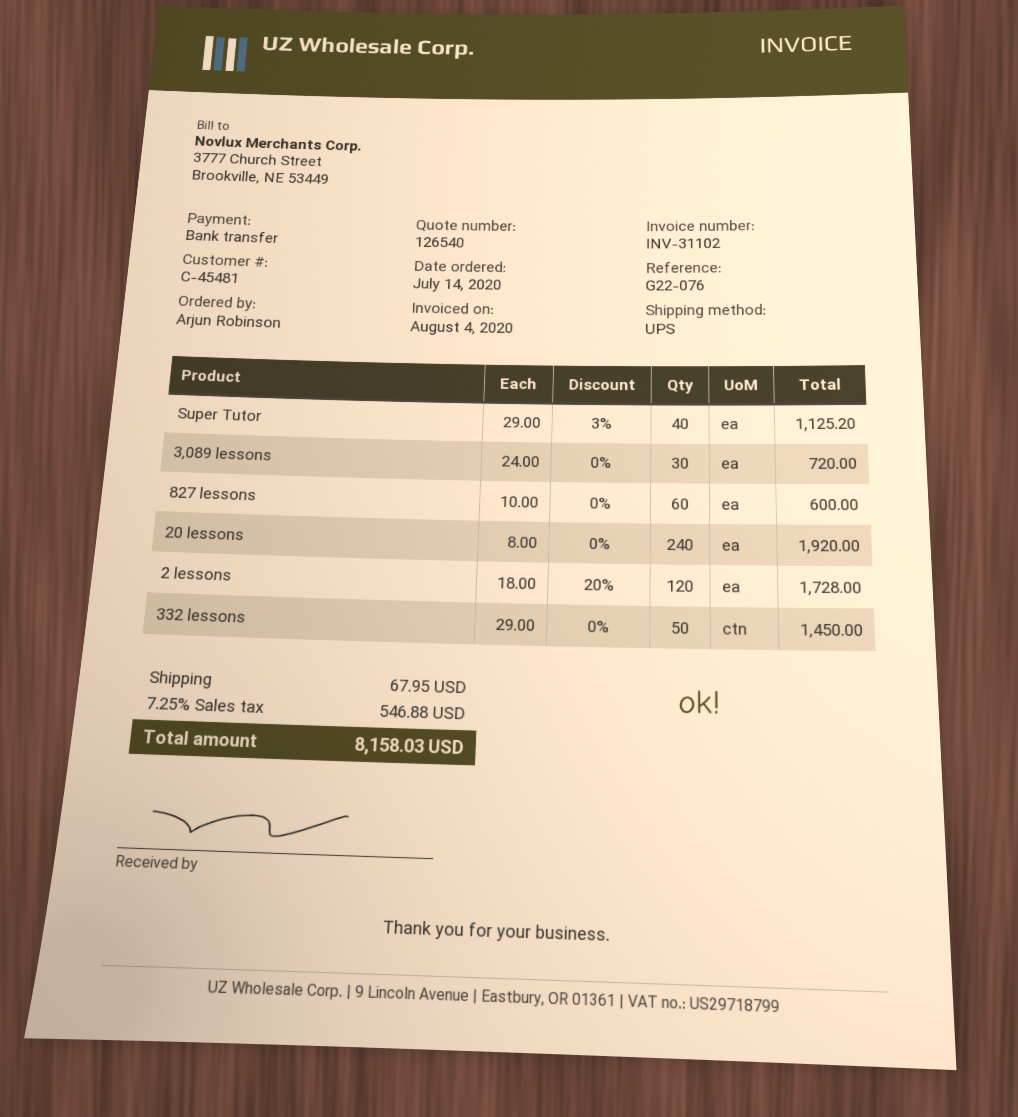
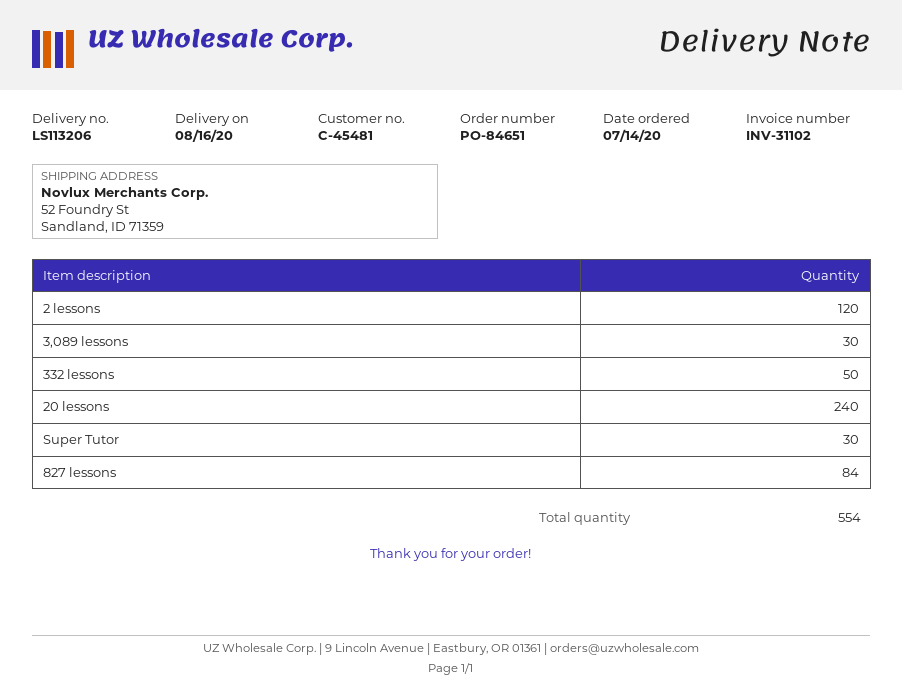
Super Tutor: 40 -> 30
827 lessons: 60 -> 84

